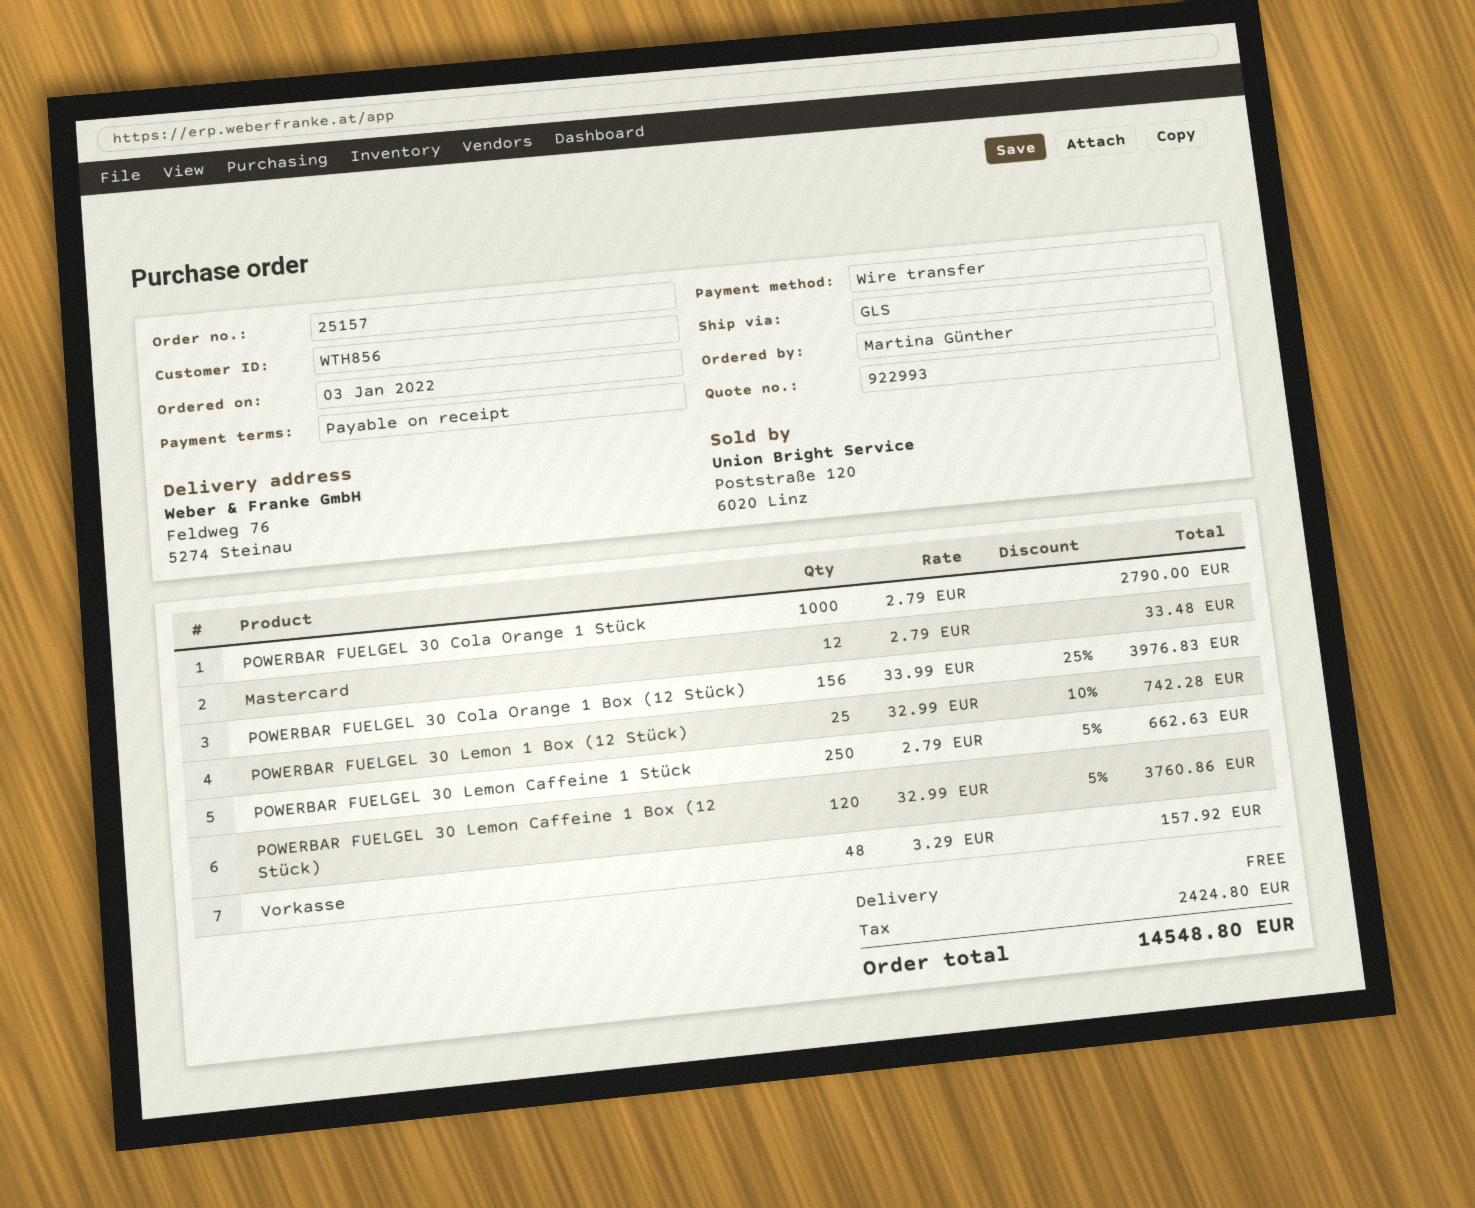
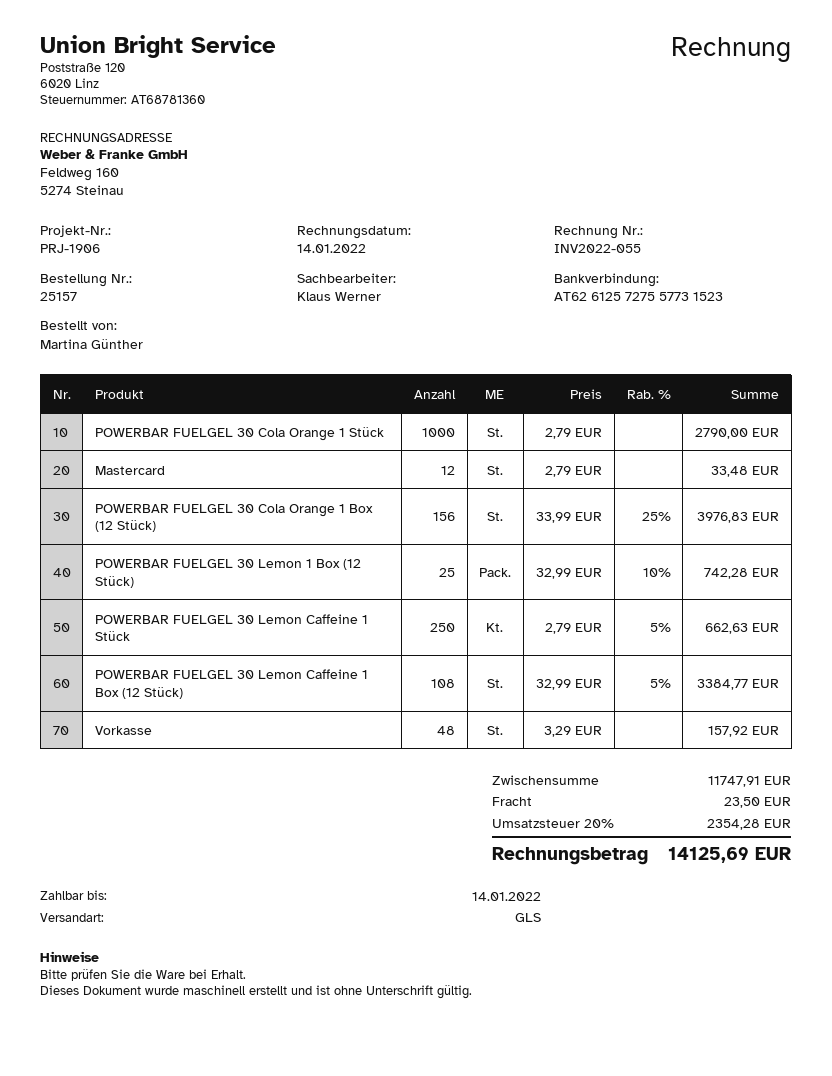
POWERBAR FUELGEL 30 Lemon Caffeine 1 Box (12 Stück): 120 x 32.99 - 5% = 3760.86 -> 108 x 32.99 - 5% = 3384.77
shipping: 0.00 -> 23.50
tax: 2424.80 -> 2354.28
total: 14548.80 -> 14125.69

